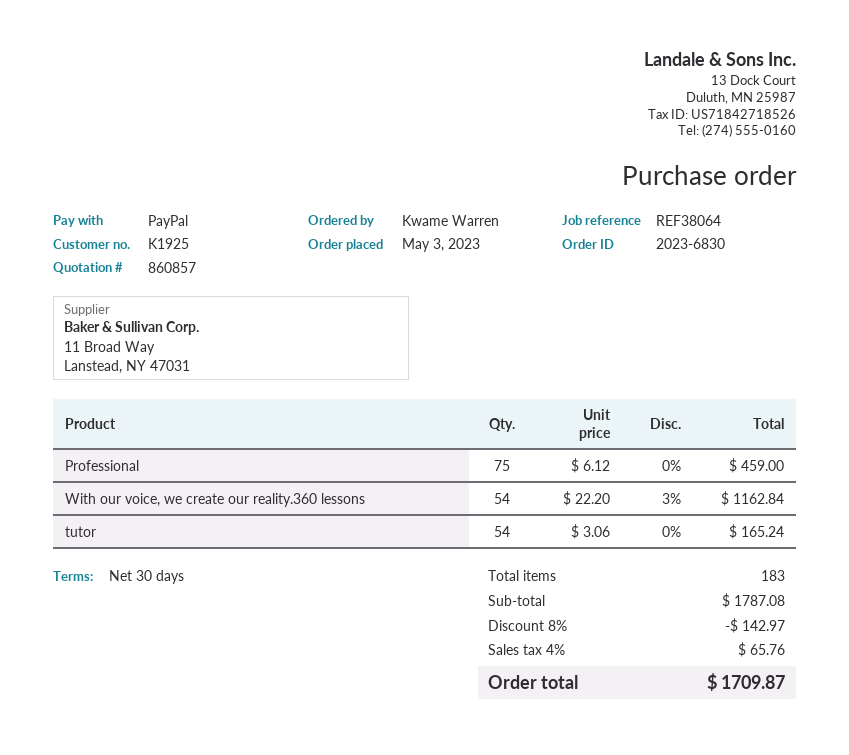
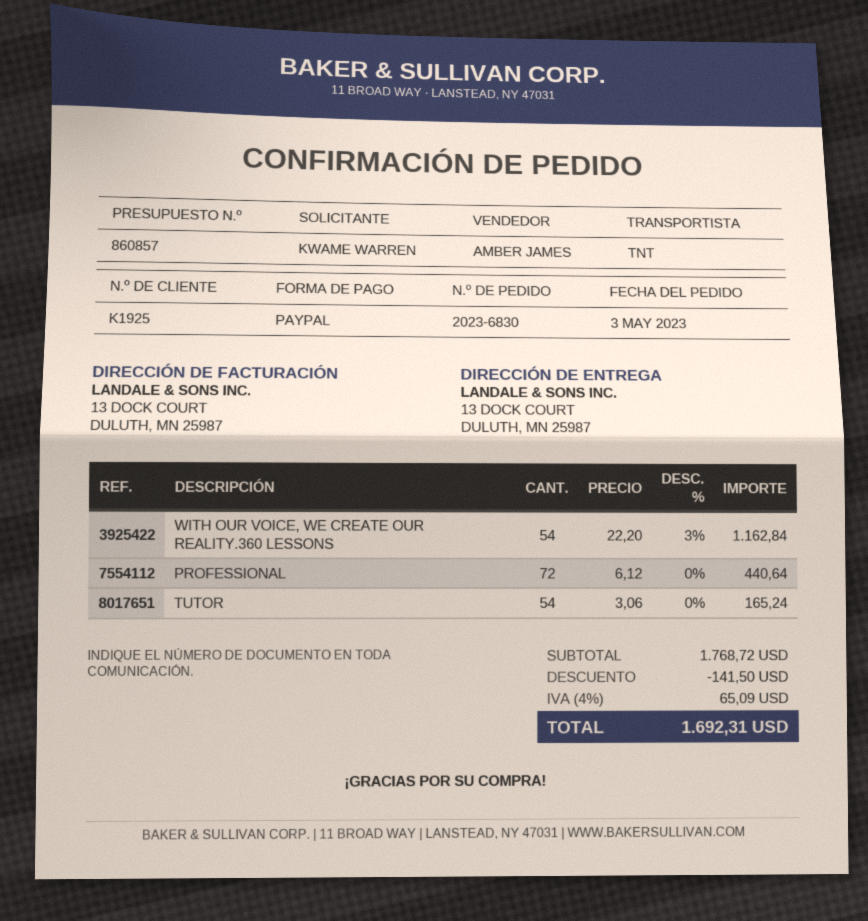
Professional: 75 x 6.12 = 459.00 -> 72 x 6.12 = 440.64
subtotal: 1787.08 -> 1768.72
discount: 142.97 -> 141.50
tax: 4% = 65.76 -> 4% = 65.09
total: 1709.87 -> 1692.31

